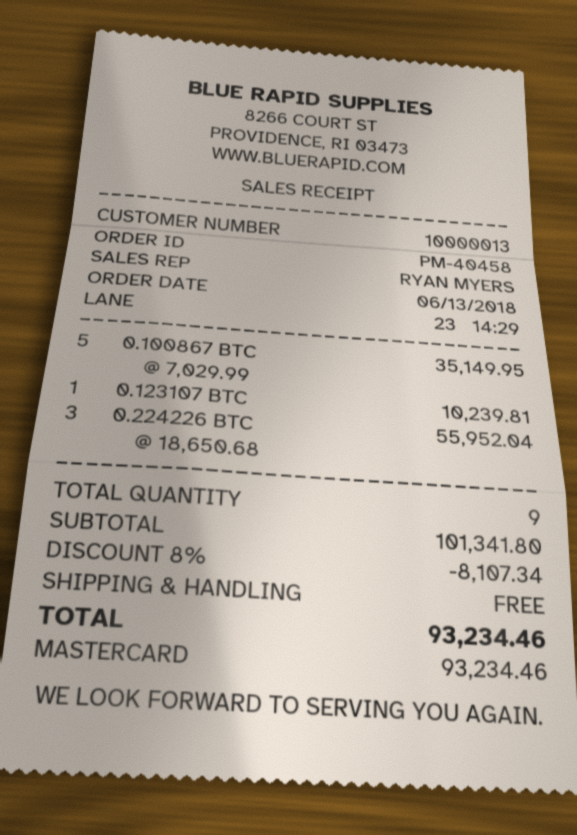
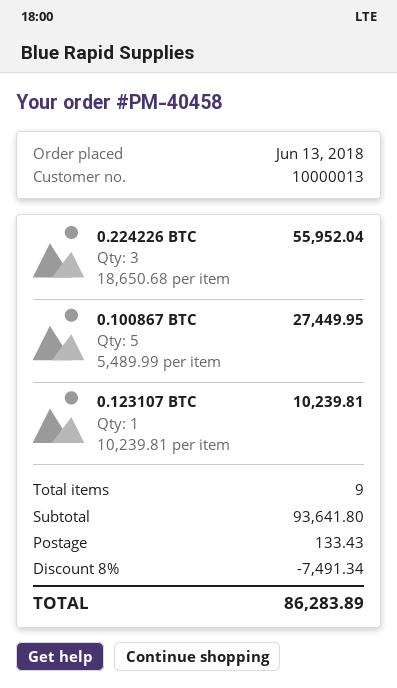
0.100867 BTC: 5 x 7029.99 = 35149.95 -> 5 x 5489.99 = 27449.95
subtotal: 101341.80 -> 93641.80
discount: 8% = 8107.34 -> 8% = 7491.34
shipping: 0.00 -> 133.43
total: 93234.46 -> 86283.89

